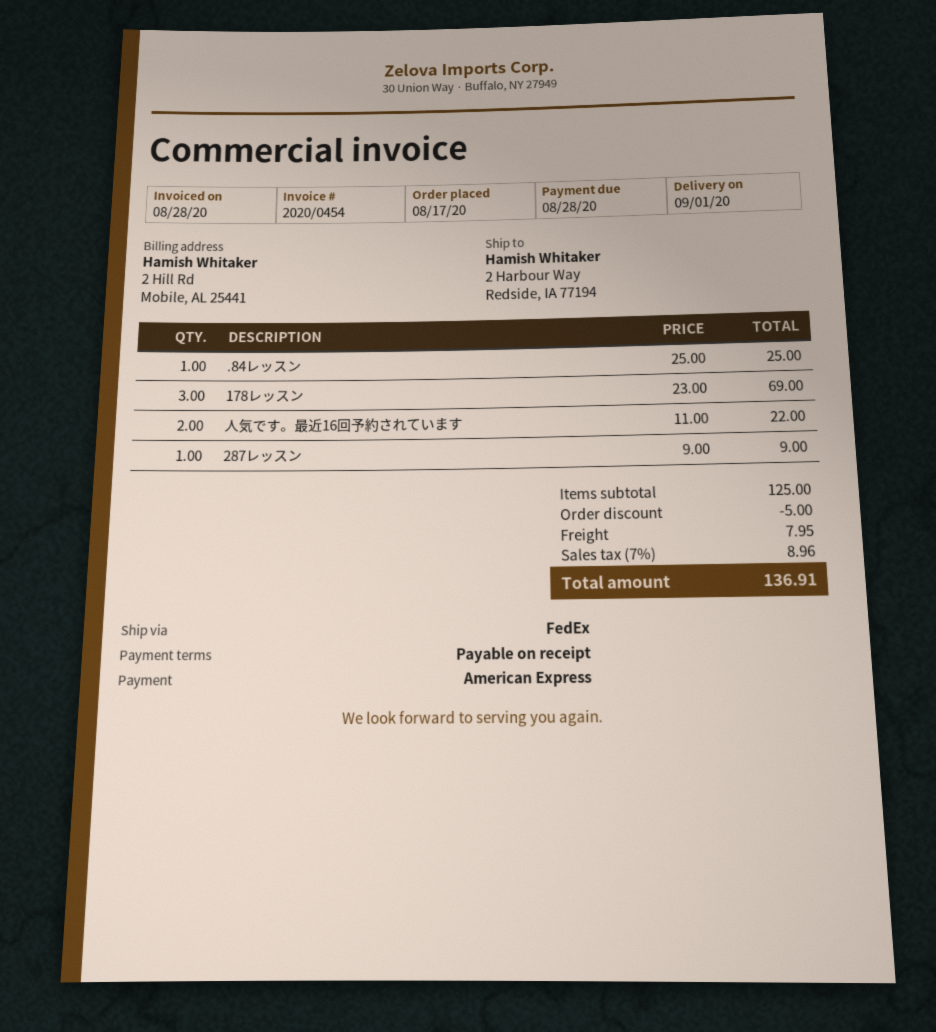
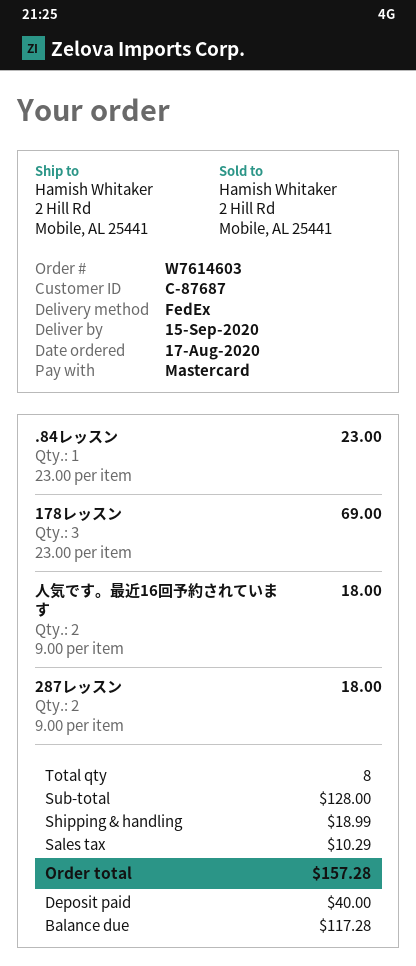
delivery date: 2020-09-01 -> 2020-09-15
payment method: American Express -> Mastercard
ship to: 2 Harbour Way, Redside, IA 77194 -> 2 Hill Rd, Mobile, AL 25441
.84レッスン: 1 x 25.00 = 25.00 -> 1 x 23.00 = 23.00
人気です。最近16回予約されています: 2 x 11.00 = 22.00 -> 2 x 9.00 = 18.00
287レッスン: 1 x 9.00 = 9.00 -> 2 x 9.00 = 18.00
subtotal: 125.00 -> 128.00
discount: 5.00 -> none
shipping: 7.95 -> 18.99
tax: 8.96 -> 10.29
total: 136.91 -> 157.28

